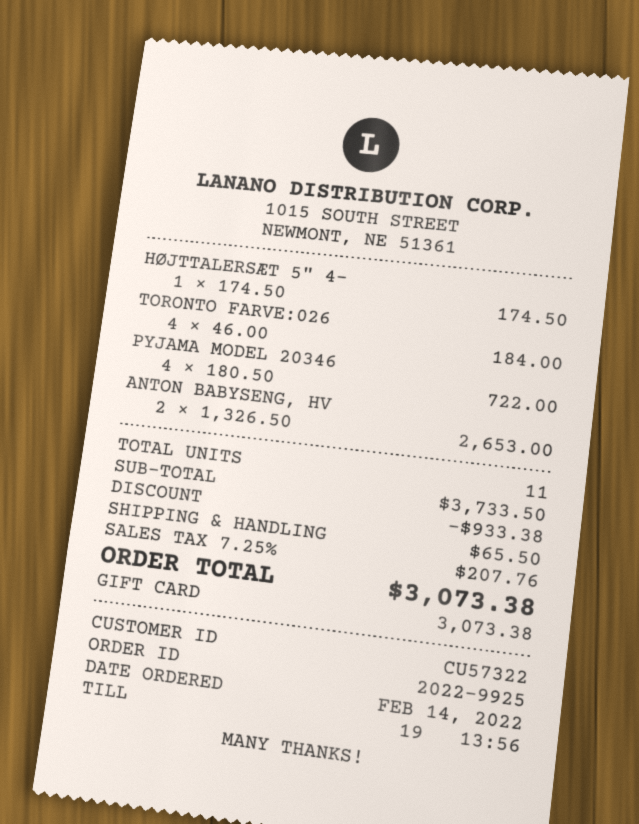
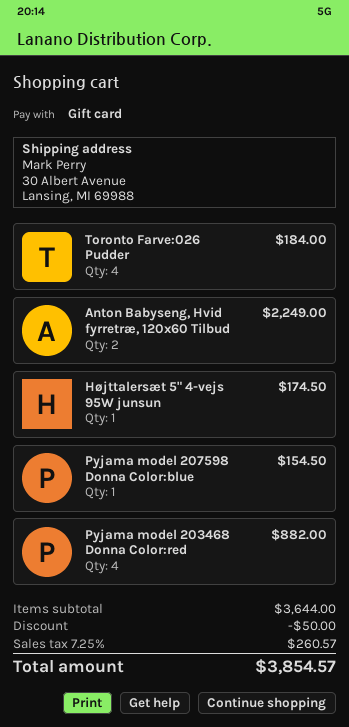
PYJAMA MODEL 20346: 4 for 722.00 -> 4 for 882.00
ANTON BABYSENG, HV: 2 for 2653.00 -> 2 for 2249.00
Pyjama model 207598 Donna Color:blue: none -> 1 for 154.50
subtotal: 3733.50 -> 3644.00
discount: 933.38 -> 50.00
shipping: 65.50 -> none
tax: 7.25% = 207.76 -> 7.25% = 260.57
total: 3073.38 -> 3854.57

